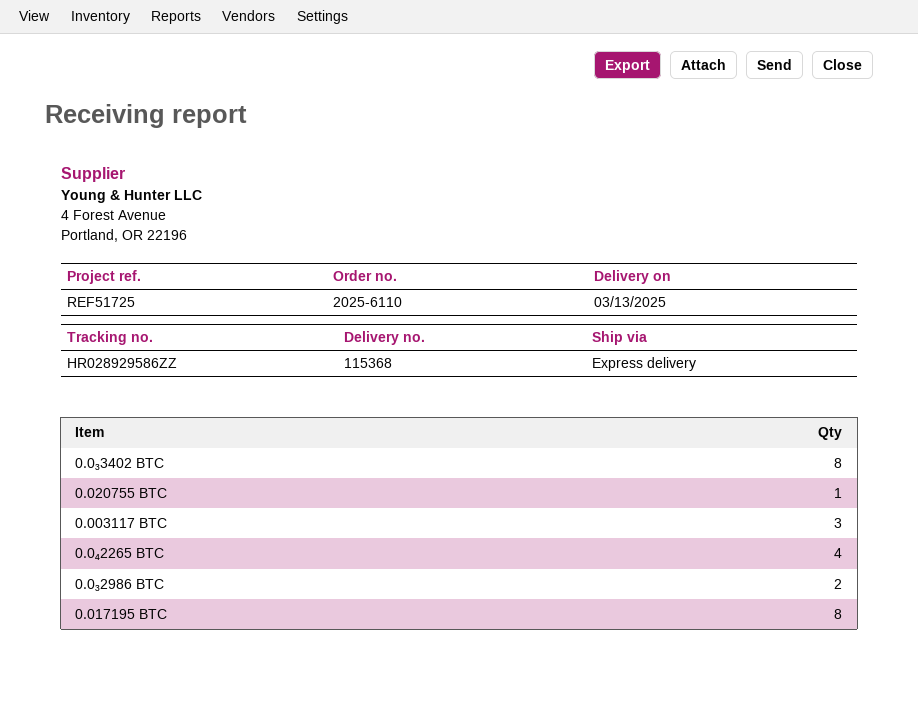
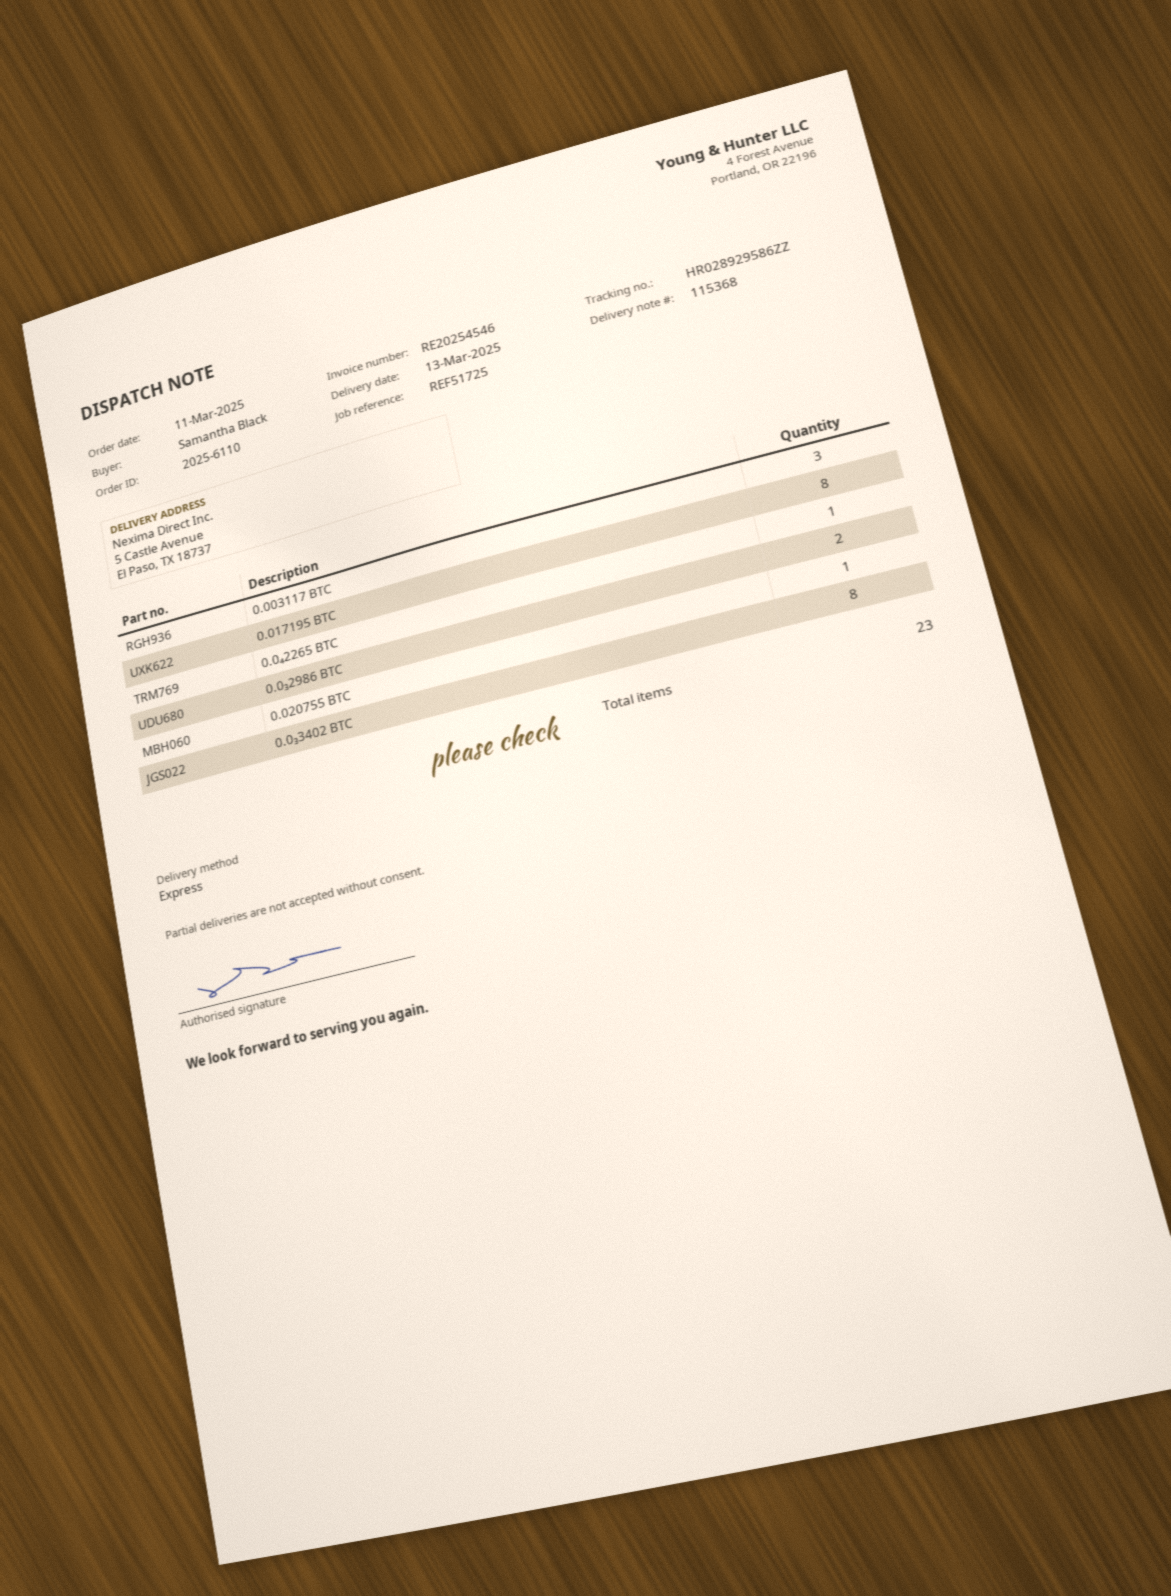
0.0₄2265 BTC: 4 -> 1

